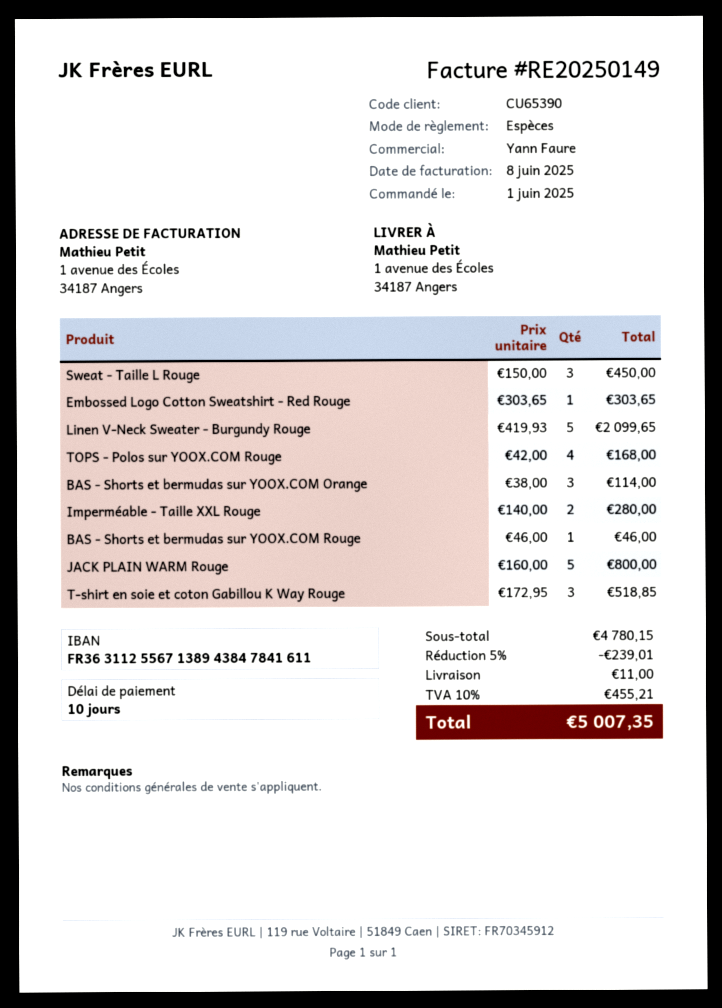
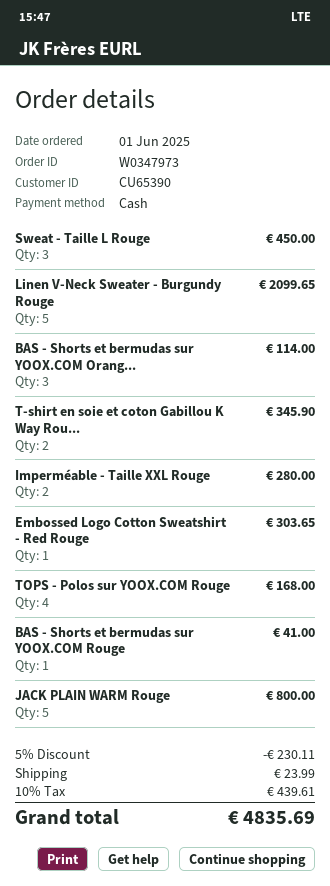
BAS - Shorts et bermudas sur YOOX.COM Rouge: 1 for 46.00 -> 1 for 41.00
T-shirt en soie et coton Gabillou K Way Rouge: 3 for 518.85 -> 2 for 345.90
discount: 5% = 239.01 -> 5% = 230.11
shipping: 11.00 -> 23.99
tax: 10% = 455.21 -> 10% = 439.61
total: 5007.35 -> 4835.69

